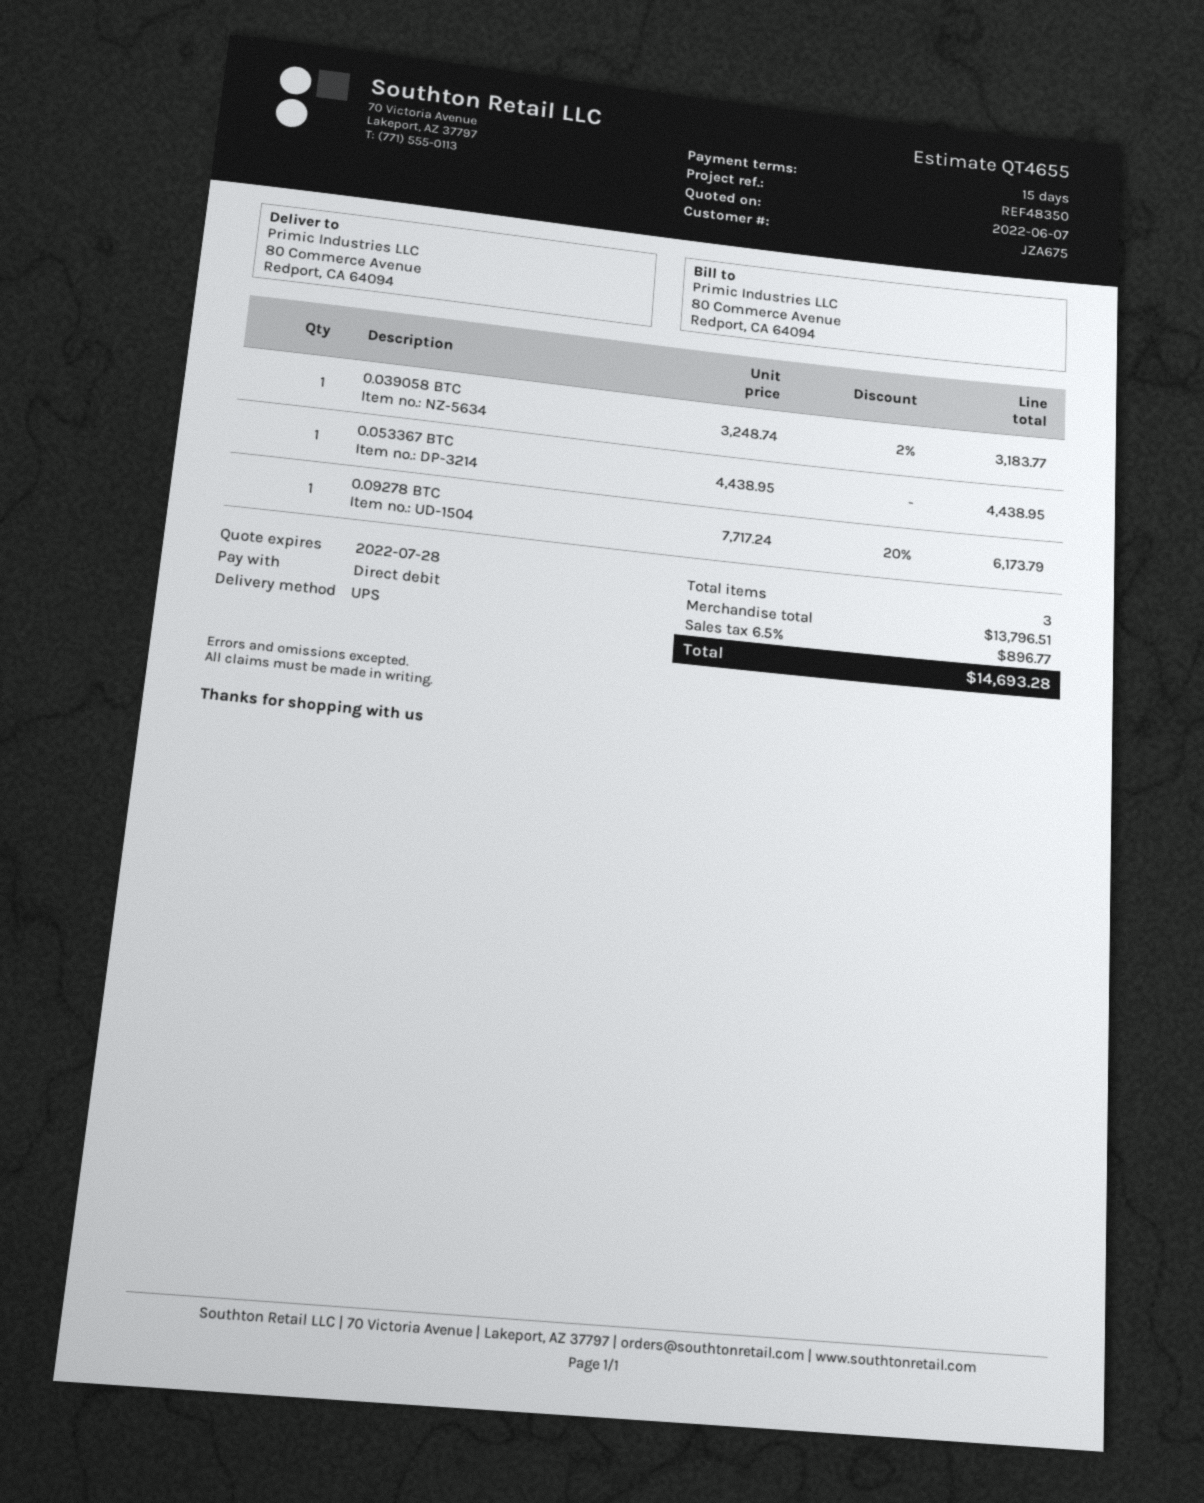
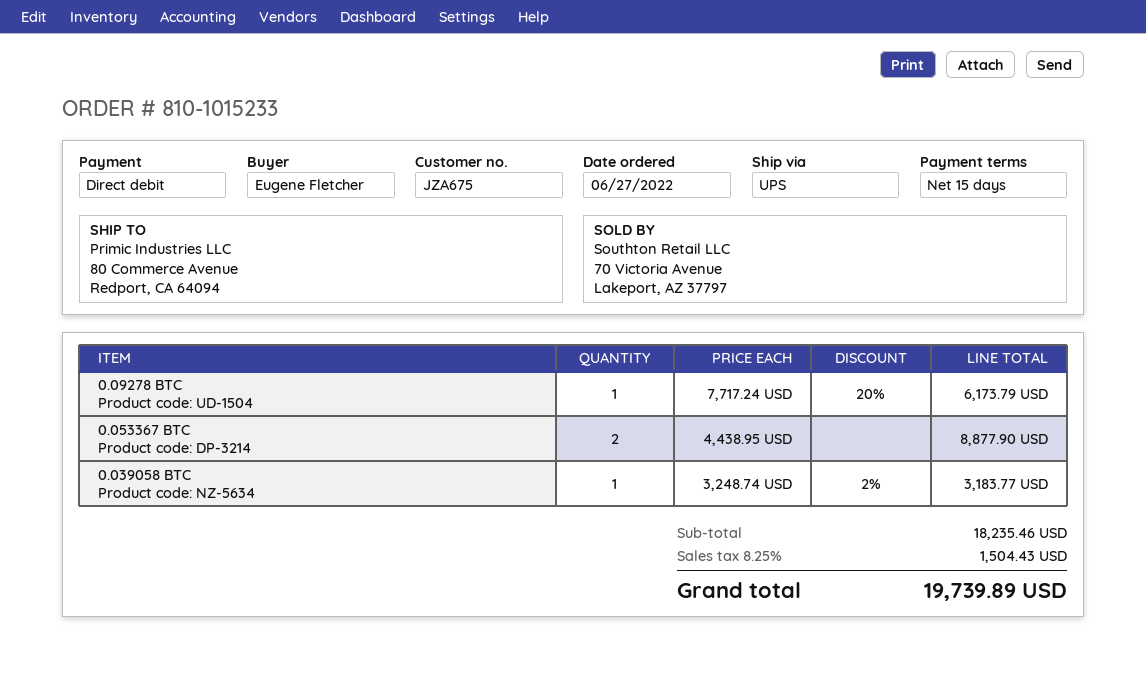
0.053367 BTC: 1 x 4438.95 = 4438.95 -> 2 x 4438.95 = 8877.90
subtotal: 13796.51 -> 18235.46
tax: 6.5% = 896.77 -> 8.25% = 1504.43
total: 14693.28 -> 19739.89

